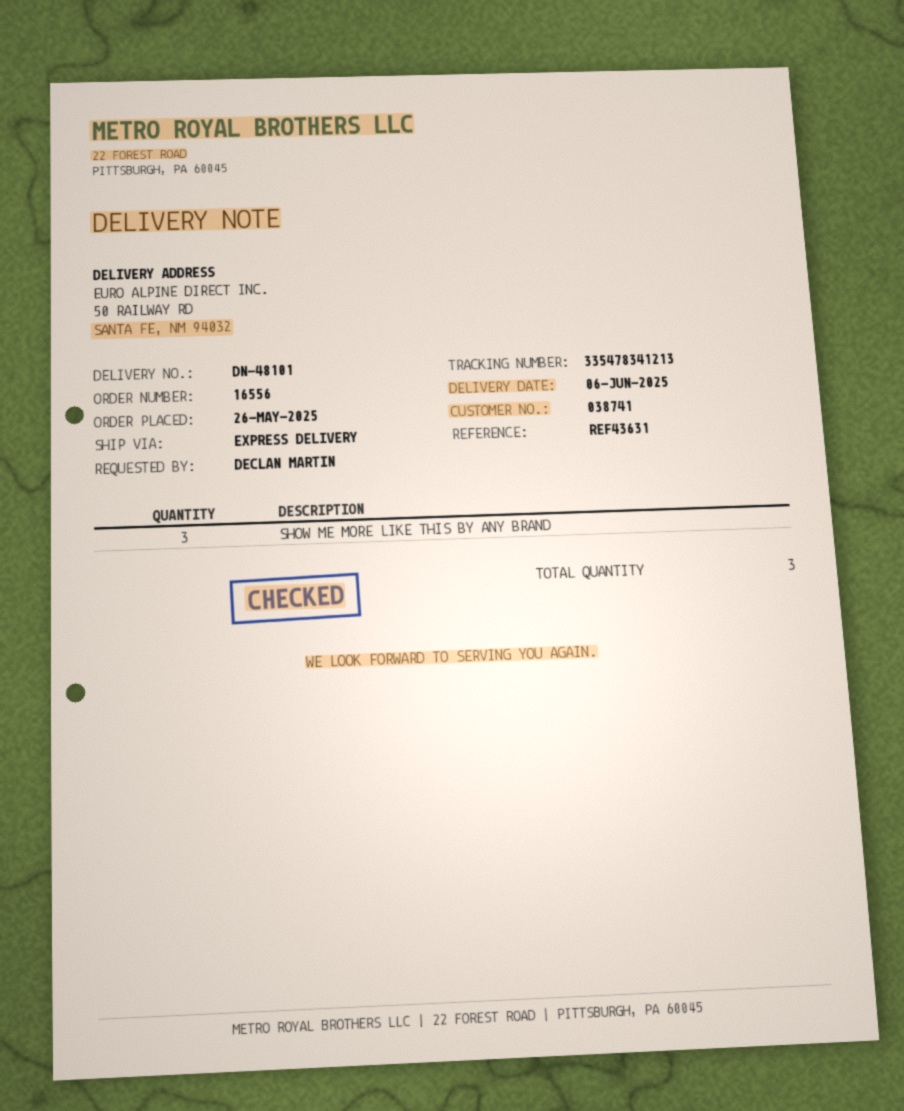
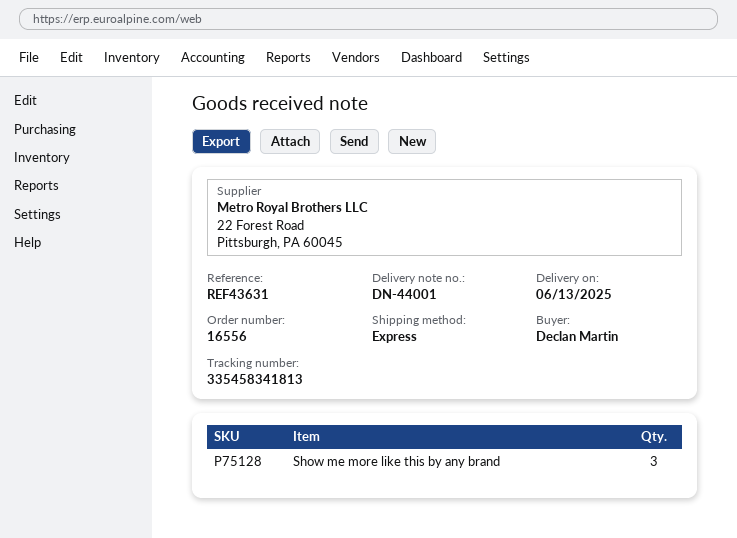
delivery note number: DN-48101 -> DN-44001
delivery date: 2025-06-06 -> 2025-06-13
tracking number: 335478341213 -> 335458341813

